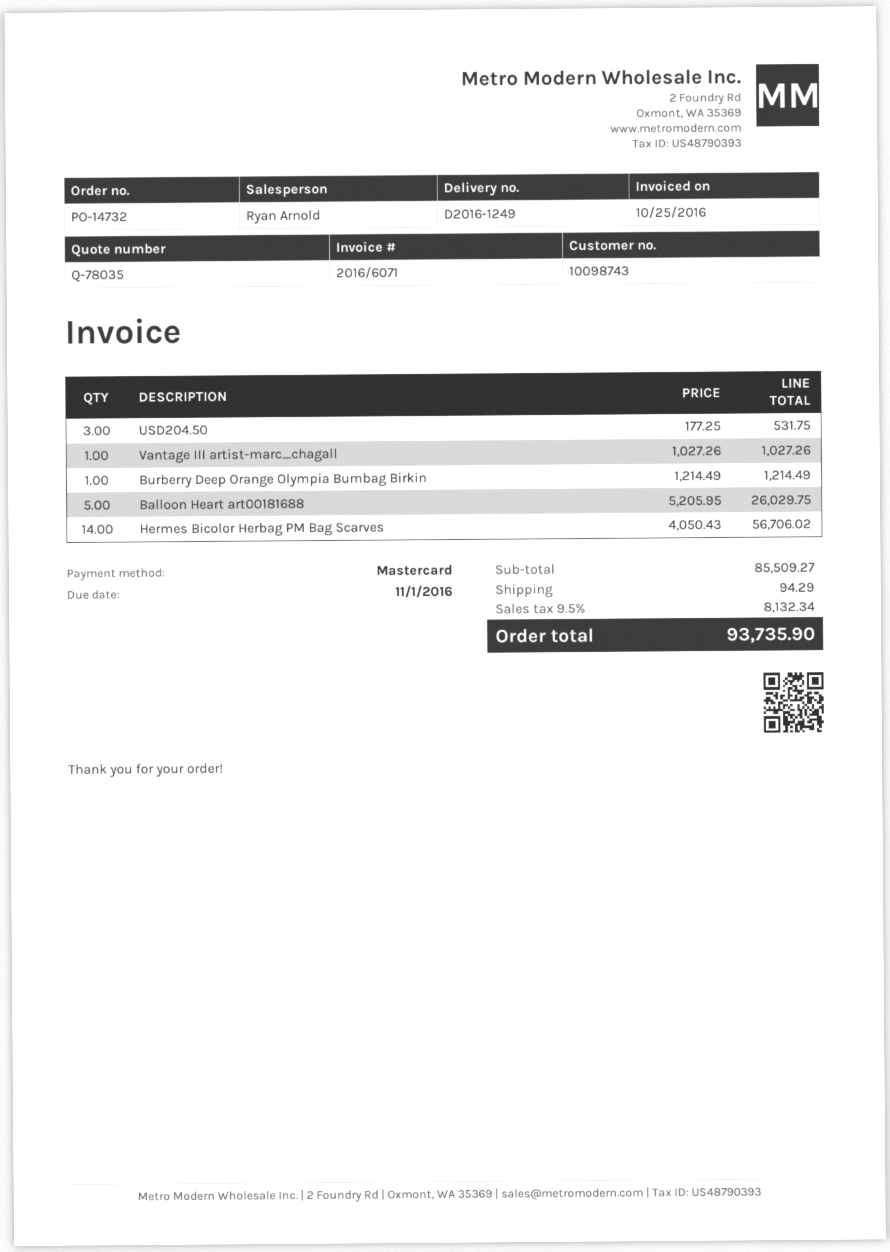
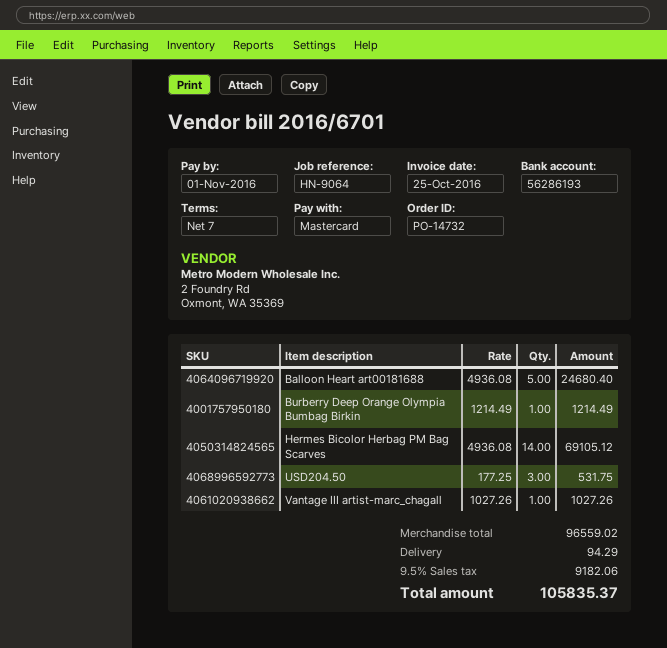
invoice number: 2016/6071 -> 2016/6701
Balloon Heart art00181688: 5 x 5205.95 = 26029.75 -> 5 x 4936.08 = 24680.40
Hermes Bicolor Herbag PM Bag Scarves: 14 x 4050.43 = 56706.02 -> 14 x 4936.08 = 69105.12
subtotal: 85509.27 -> 96559.02
tax: 9.5% = 8132.34 -> 9.5% = 9182.06
total: 93735.90 -> 105835.37

